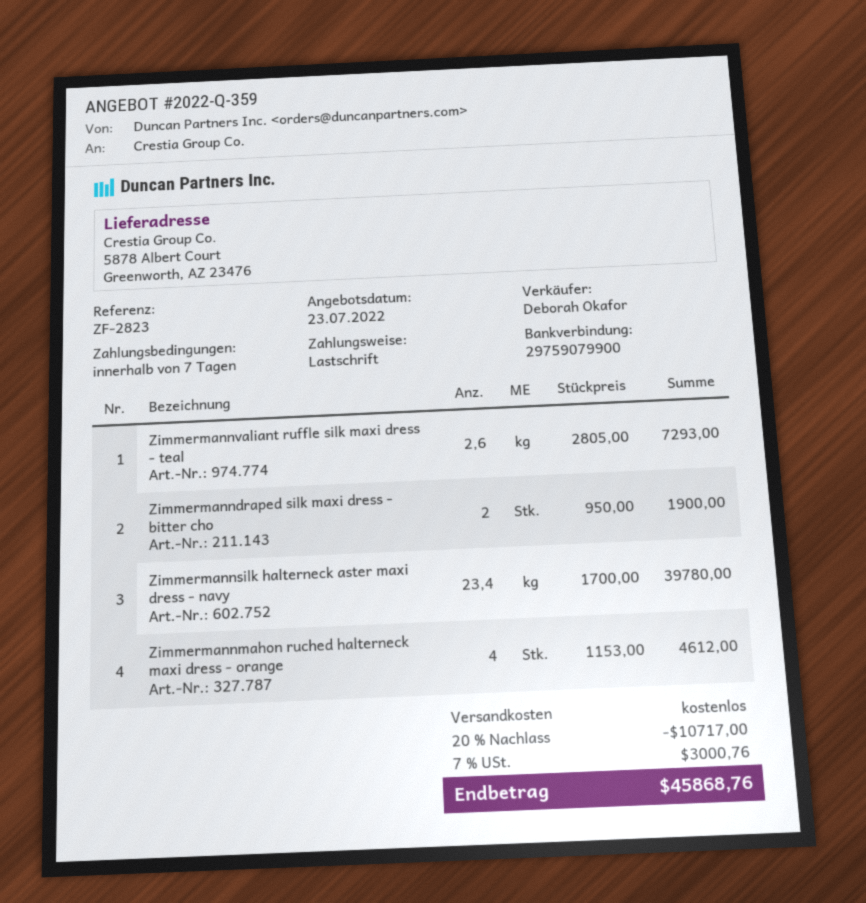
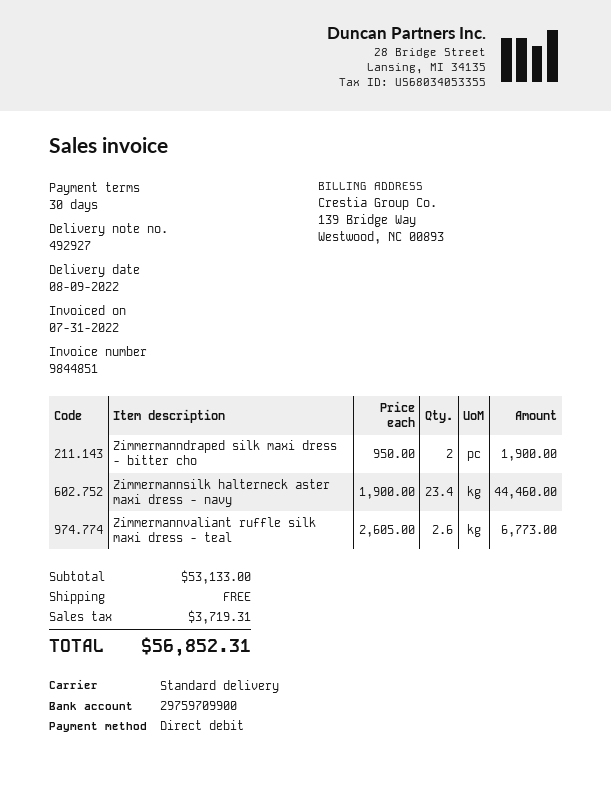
payment terms: 7 days -> 30 days
bank account: 29759079900 -> 29759709900
Zimmermannvaliant ruffle silk maxi dress - teal: 2.6 x 2805.00 = 7293.00 -> 2.6 x 2605.00 = 6773.00
Zimmermannsilk halterneck aster maxi dress - navy: 23.4 x 1700.00 = 39780.00 -> 23.4 x 1900.00 = 44460.00
Zimmermannmahon ruched halterneck maxi dress - orange: 4 x 1153.00 = 4612.00 -> none
discount: 20% = 10717.00 -> none
tax: 3000.76 -> 3719.31
total: 45868.76 -> 56852.31

